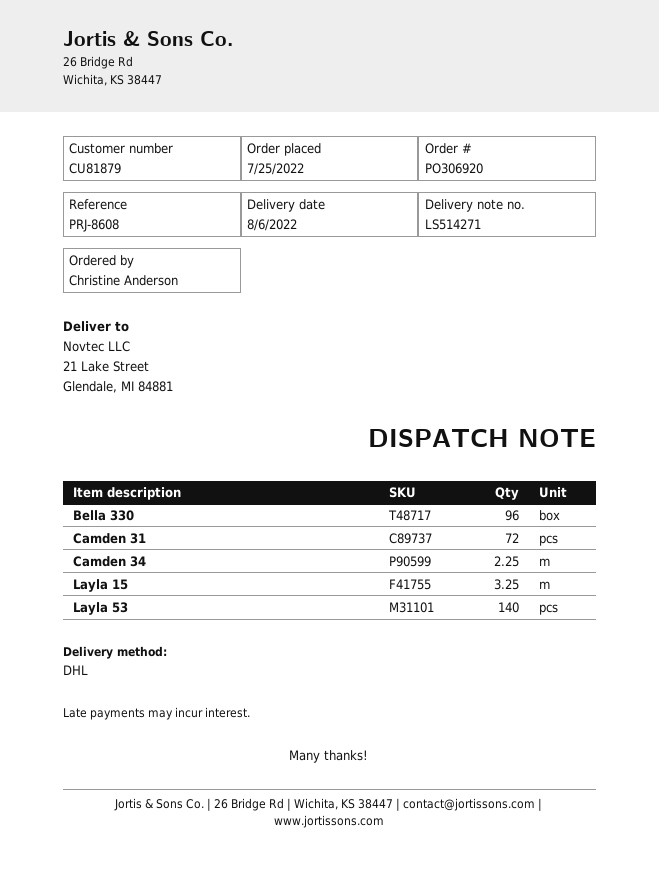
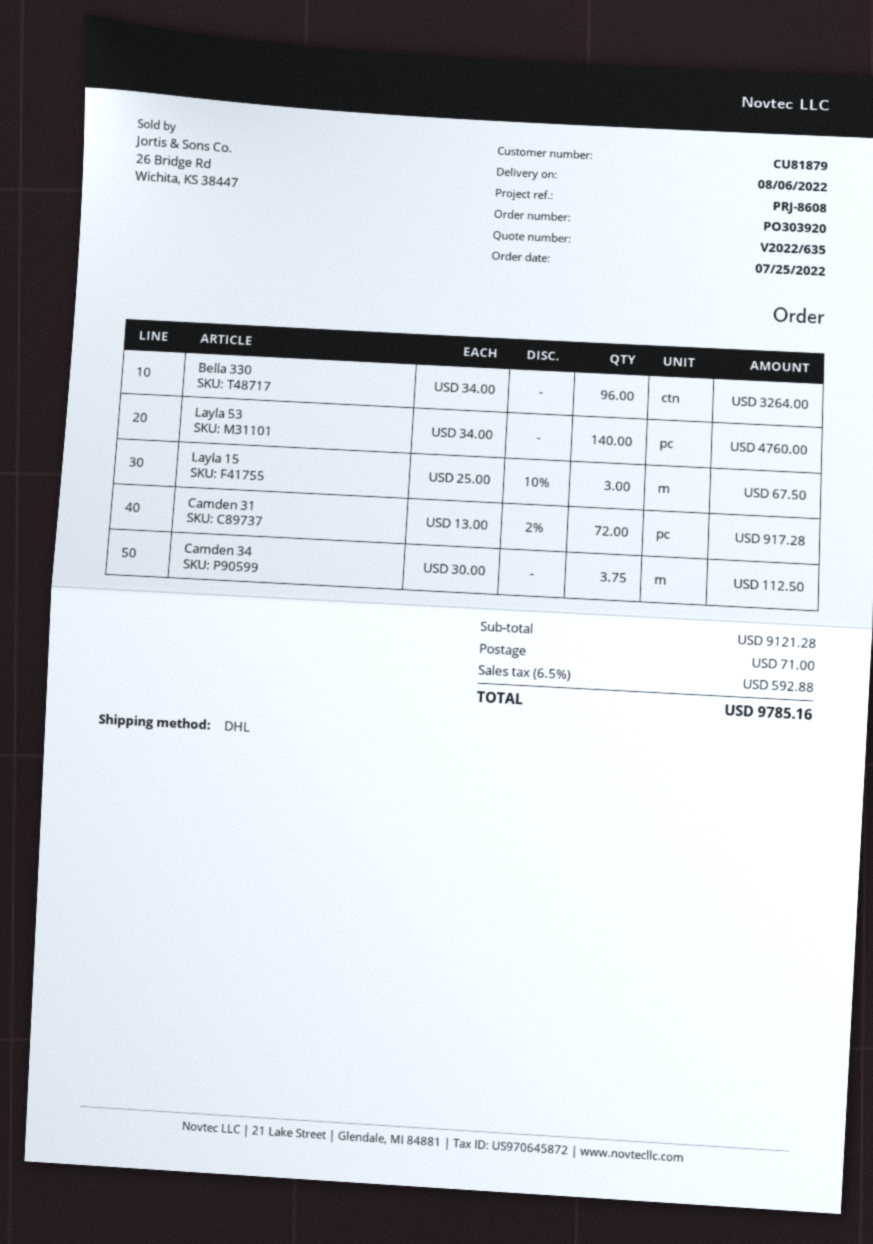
order number: PO306920 -> PO303920
Camden 34: 2.25 -> 3.75
Layla 15: 3.25 -> 3

